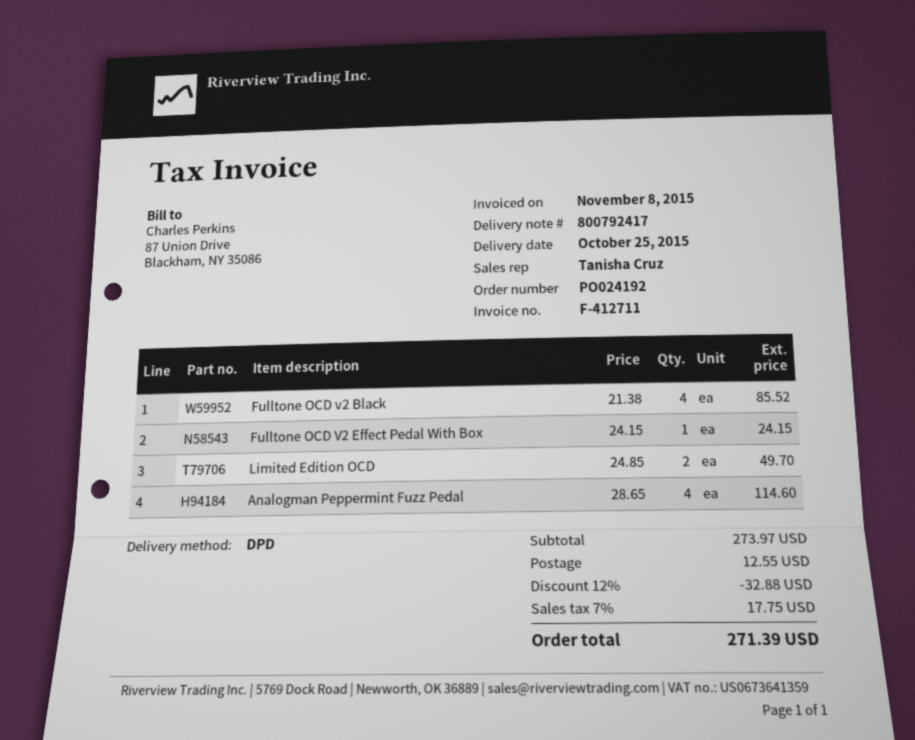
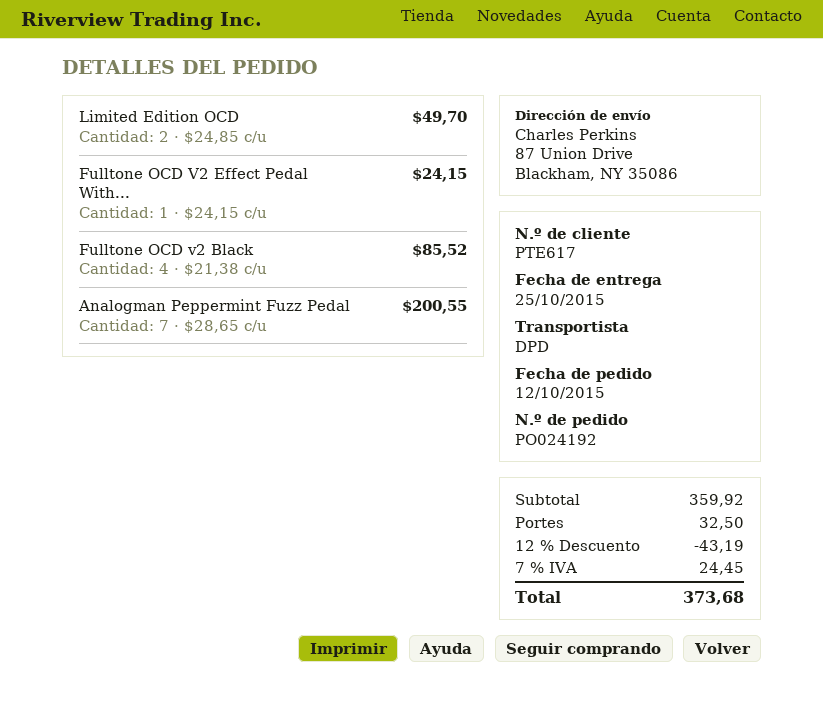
Analogman Peppermint Fuzz Pedal: 4 x 28.65 = 114.60 -> 7 x 28.65 = 200.55
subtotal: 273.97 -> 359.92
discount: 12% = 32.88 -> 12% = 43.19
shipping: 12.55 -> 32.50
tax: 7% = 17.75 -> 7% = 24.45
total: 271.39 -> 373.68

